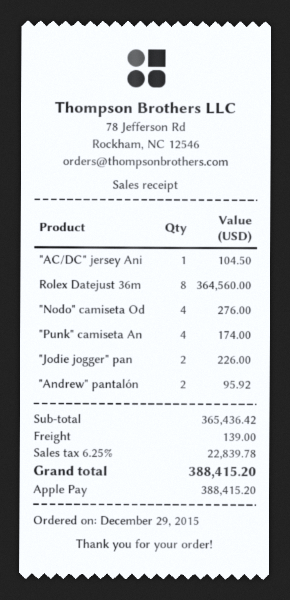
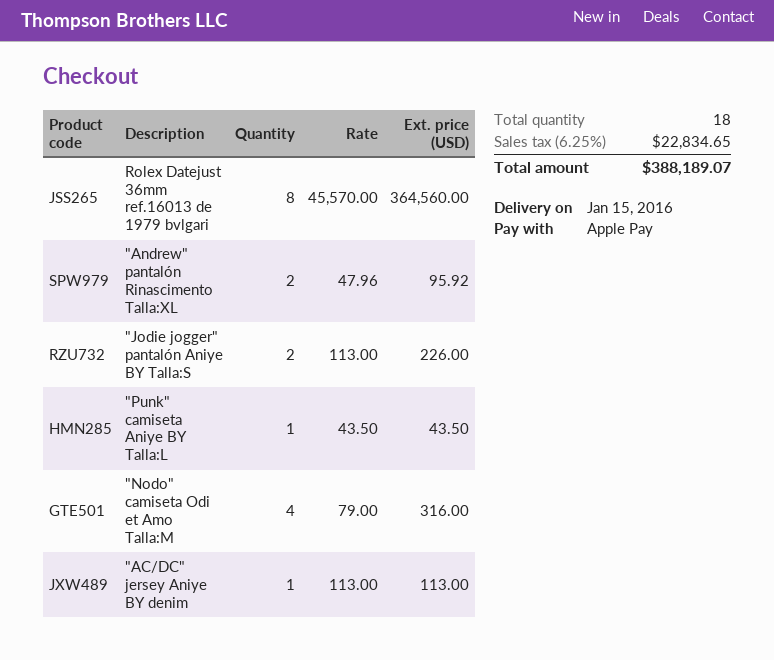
"AC/DC" jersey Ani: 1 for 104.50 -> 1 for 113.00
"Nodo" camiseta Od: 4 for 276.00 -> 4 for 316.00
"Punk" camiseta An: 4 for 174.00 -> 1 for 43.50
shipping: 139.00 -> none
tax: 6.25% = 22839.78 -> 6.25% = 22834.65
total: 388415.20 -> 388189.07

